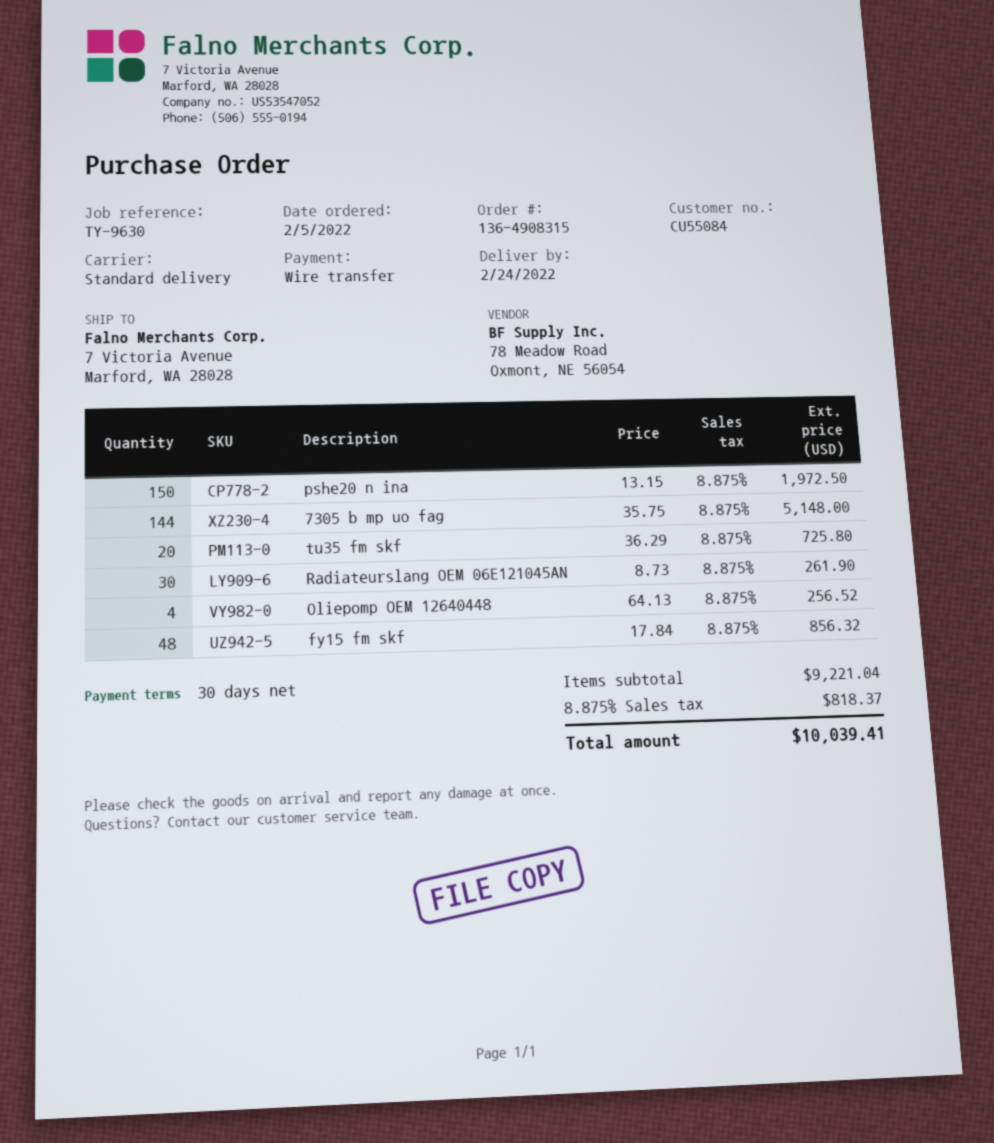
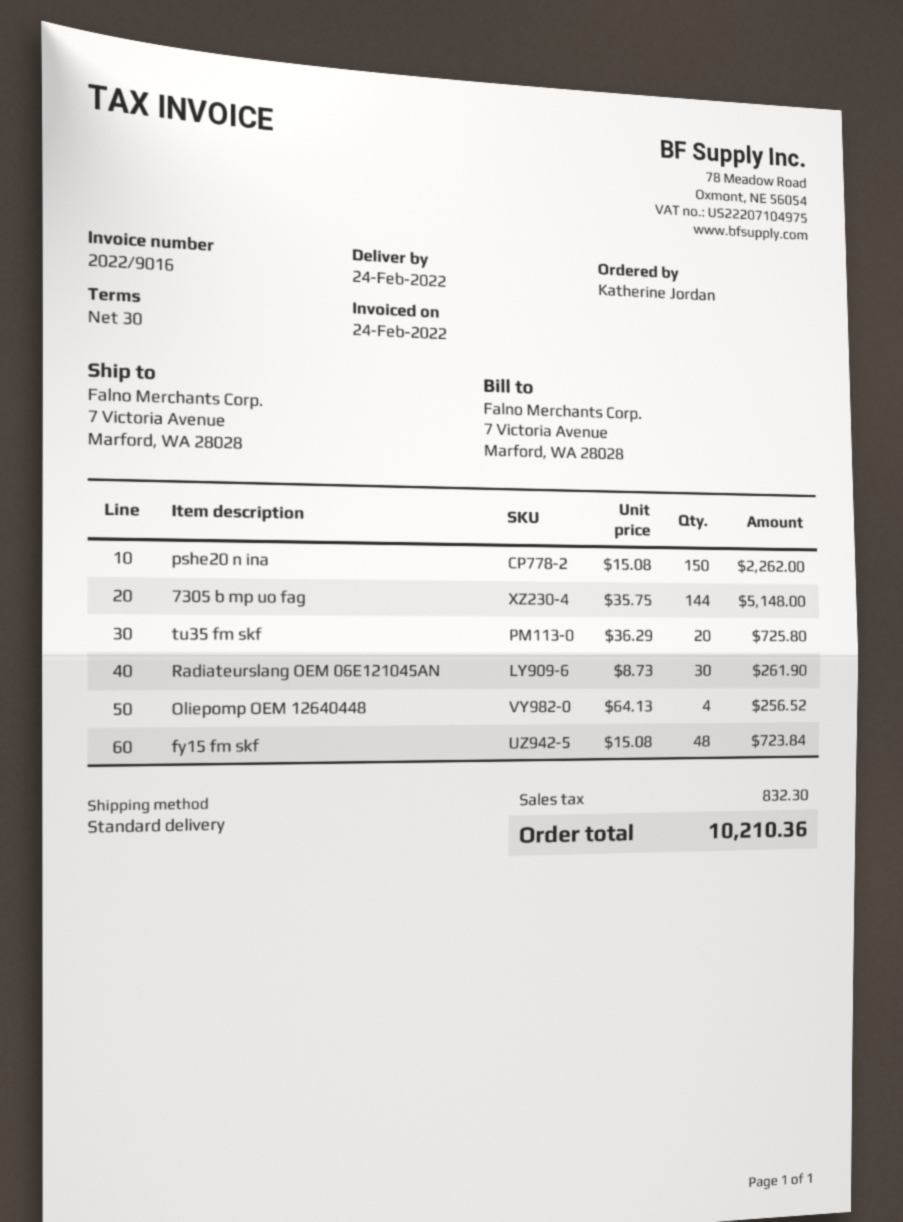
pshe20 n ina: 150 x 13.15 = 1972.50 -> 150 x 15.08 = 2262.00
fy15 fm skf: 48 x 17.84 = 856.32 -> 48 x 15.08 = 723.84
tax: 818.37 -> 832.30
total: 10039.41 -> 10210.36

